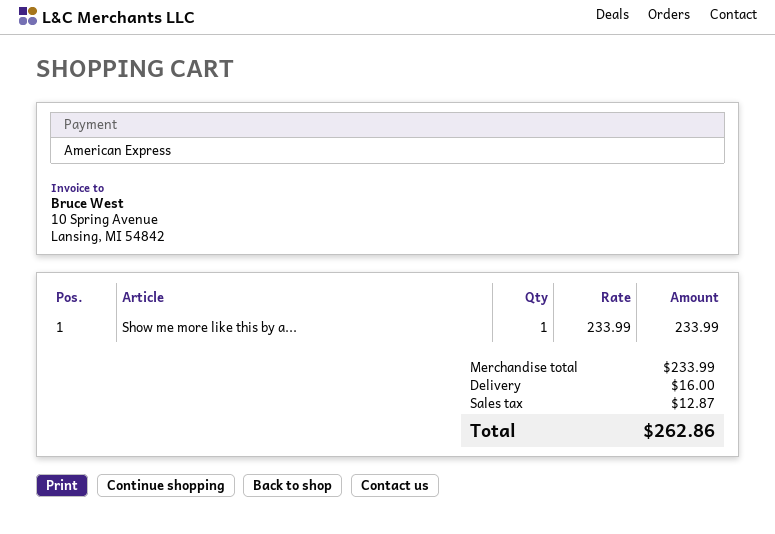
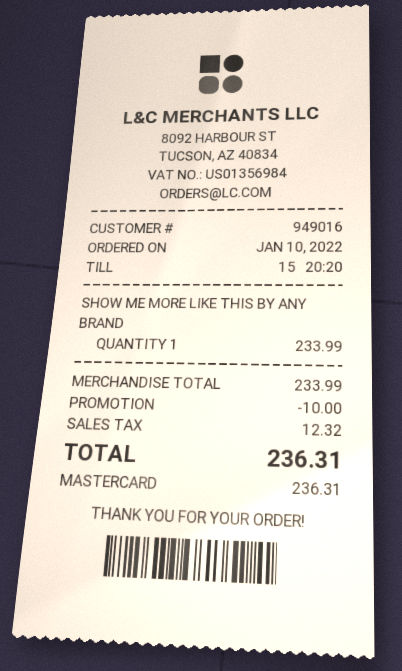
payment method: American Express -> Mastercard
discount: none -> 10.00
shipping: 16.00 -> none
tax: 12.87 -> 12.32
total: 262.86 -> 236.31

